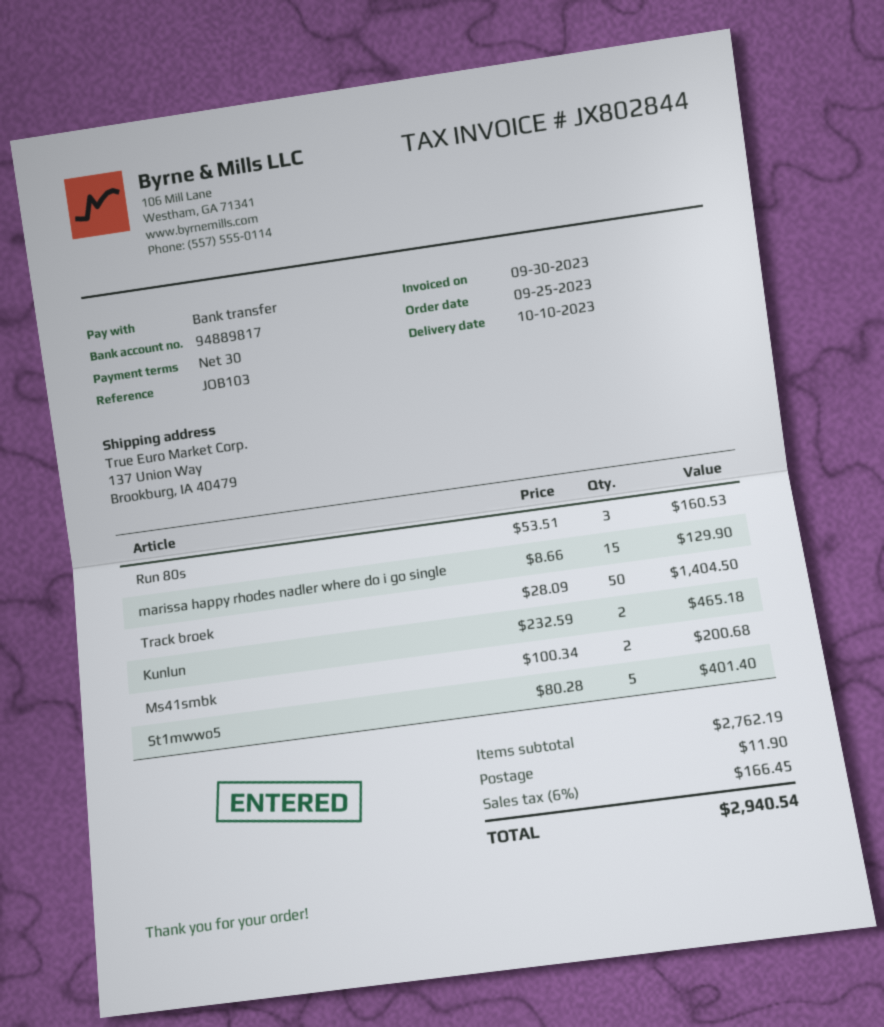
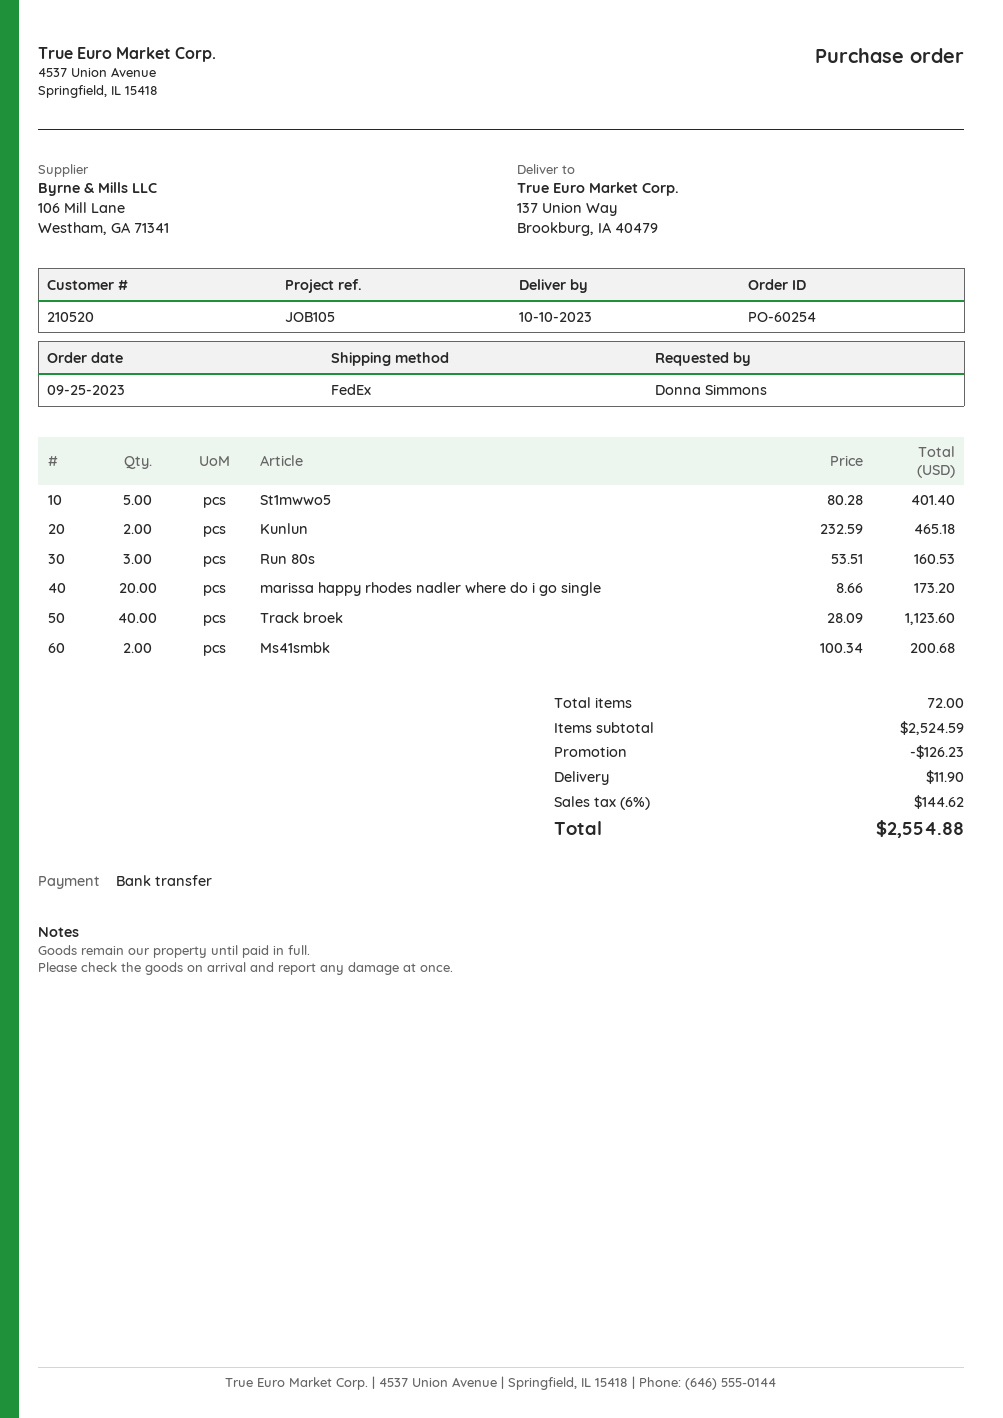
reference: JOB103 -> JOB105
marissa happy rhodes nadler where do i go single: 15 x 8.66 = 129.90 -> 20 x 8.66 = 173.20
Track broek: 50 x 28.09 = 1404.50 -> 40 x 28.09 = 1123.60
subtotal: 2762.19 -> 2524.59
discount: none -> 126.23
tax: 6% = 166.45 -> 6% = 144.62
total: 2940.54 -> 2554.88

